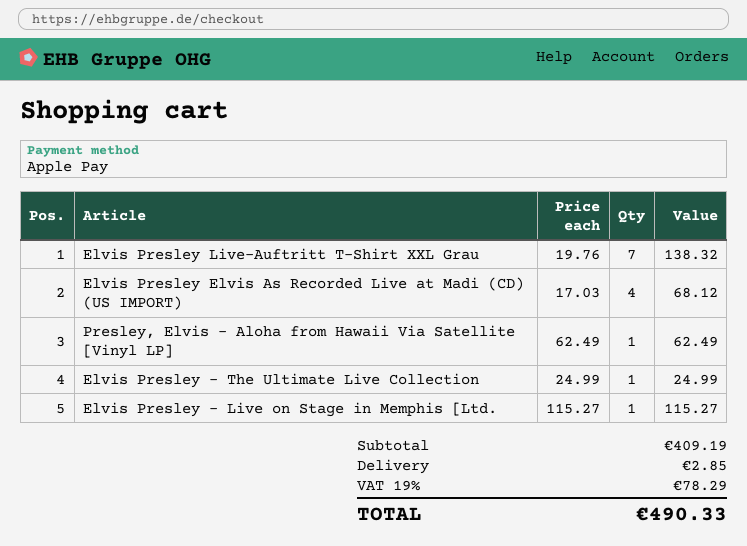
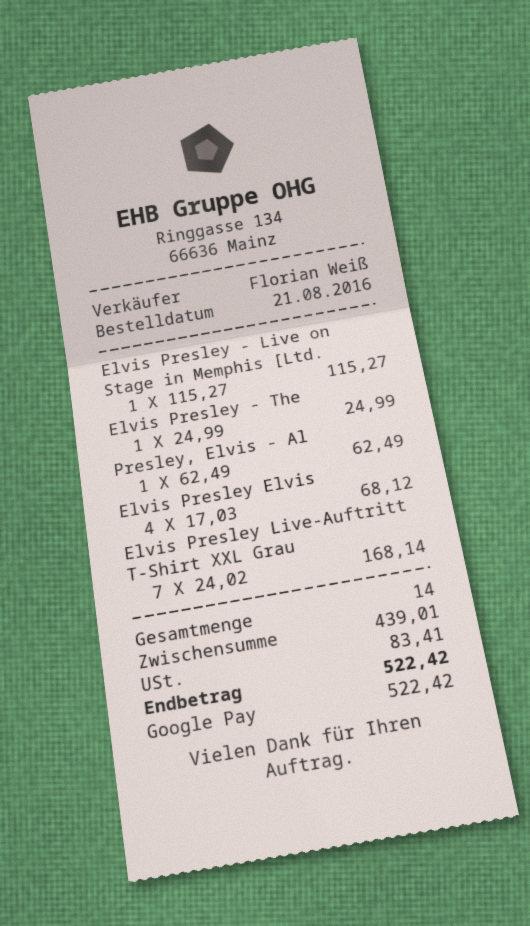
payment method: Apple Pay -> Google Pay
Elvis Presley Live-Auftritt T-Shirt XXL Grau: 7 x 19.76 = 138.32 -> 7 x 24.02 = 168.14
subtotal: 409.19 -> 439.01
shipping: 2.85 -> none
tax: 78.29 -> 83.41
total: 490.33 -> 522.42

